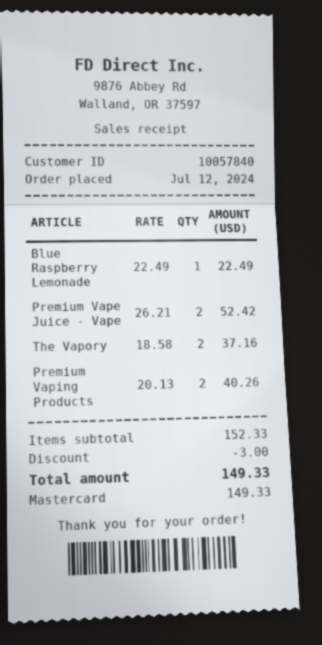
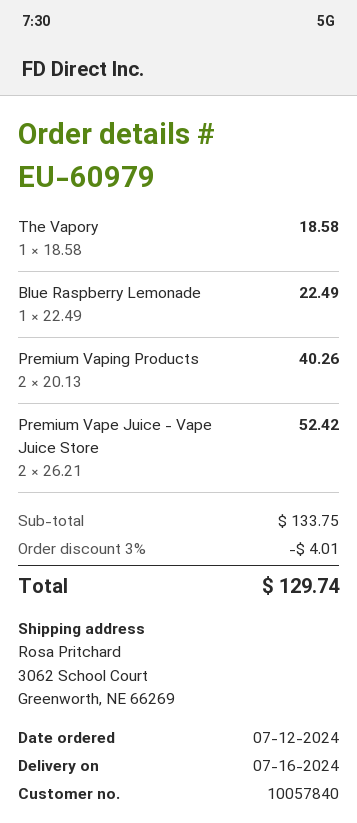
The Vapory: 2 x 18.58 = 37.16 -> 1 x 18.58 = 18.58
subtotal: 152.33 -> 133.75
discount: 3.00 -> 4.01
total: 149.33 -> 129.74

